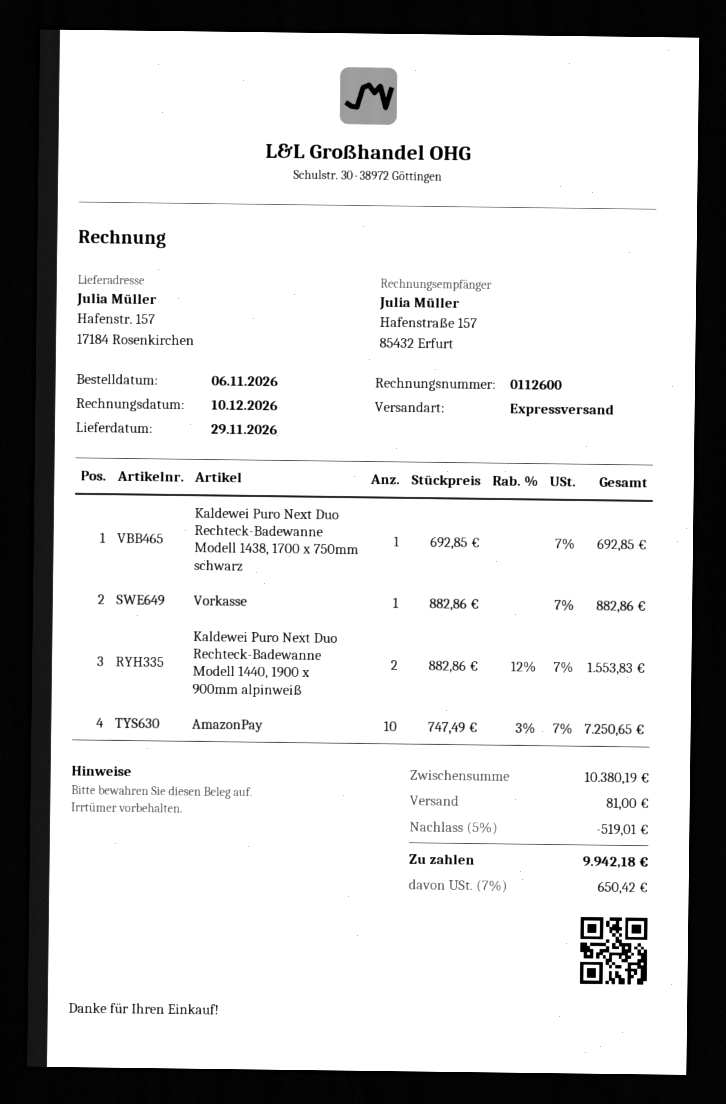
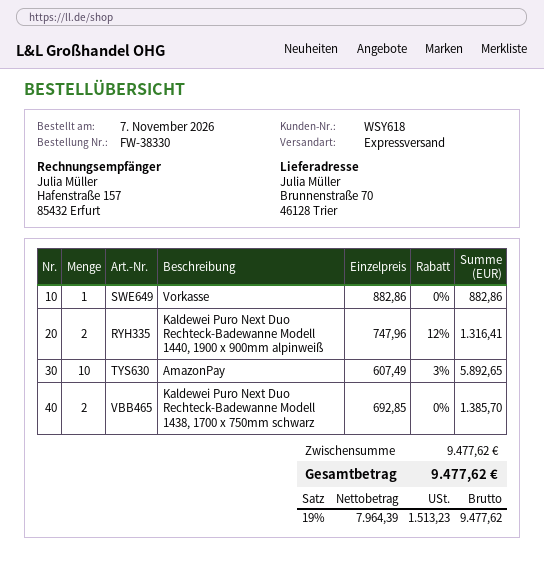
order date: 2026-11-06 -> 2026-11-07
ship to: Hafenstr. 157, 17184 Rosenkirchen -> Brunnenstraße 70, 46128 Trier
Kaldewei Puro Next Duo Rechteck-Badewanne Modell 1438, 1700 x 750mm schwarz: 1 x 692.85 = 692.85 -> 2 x 692.85 = 1385.70
Kaldewei Puro Next Duo Rechteck-Badewanne Modell 1440, 1900 x 900mm alpinweiß: 2 x 882.86 - 12% = 1553.83 -> 2 x 747.96 - 12% = 1316.41
AmazonPay: 10 x 747.49 - 3% = 7250.65 -> 10 x 607.49 - 3% = 5892.65
subtotal: 10380.19 -> 9477.62
discount: 5% = 519.01 -> none
shipping: 81.00 -> none
tax: 7% = 650.42 -> 19% = 1513.23
total: 9942.18 -> 9477.62

